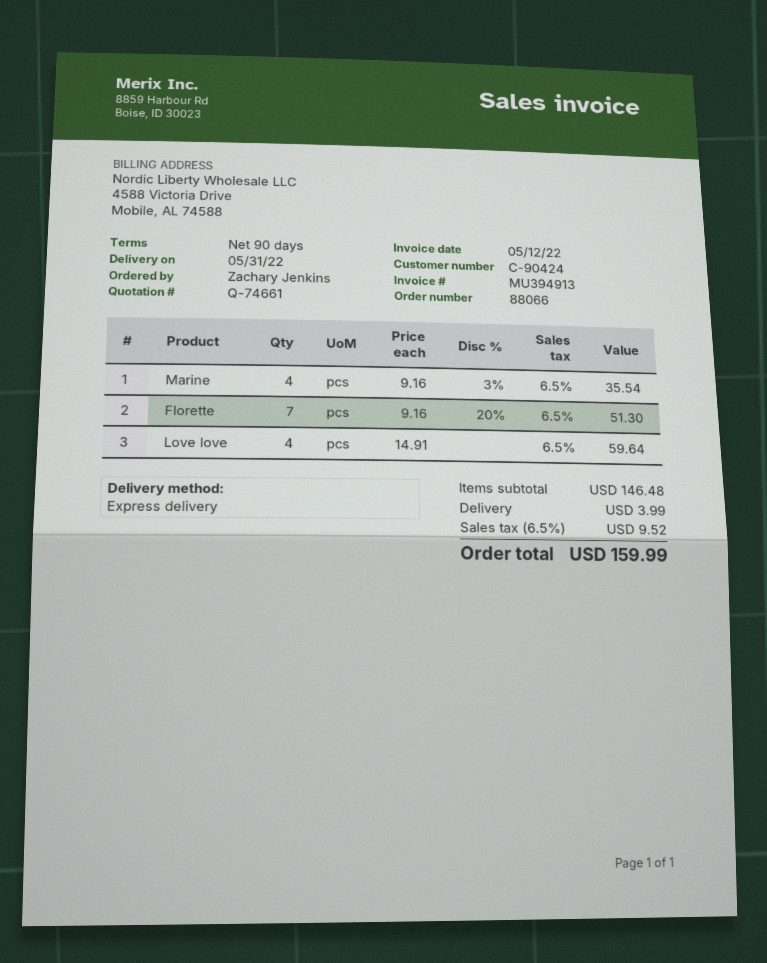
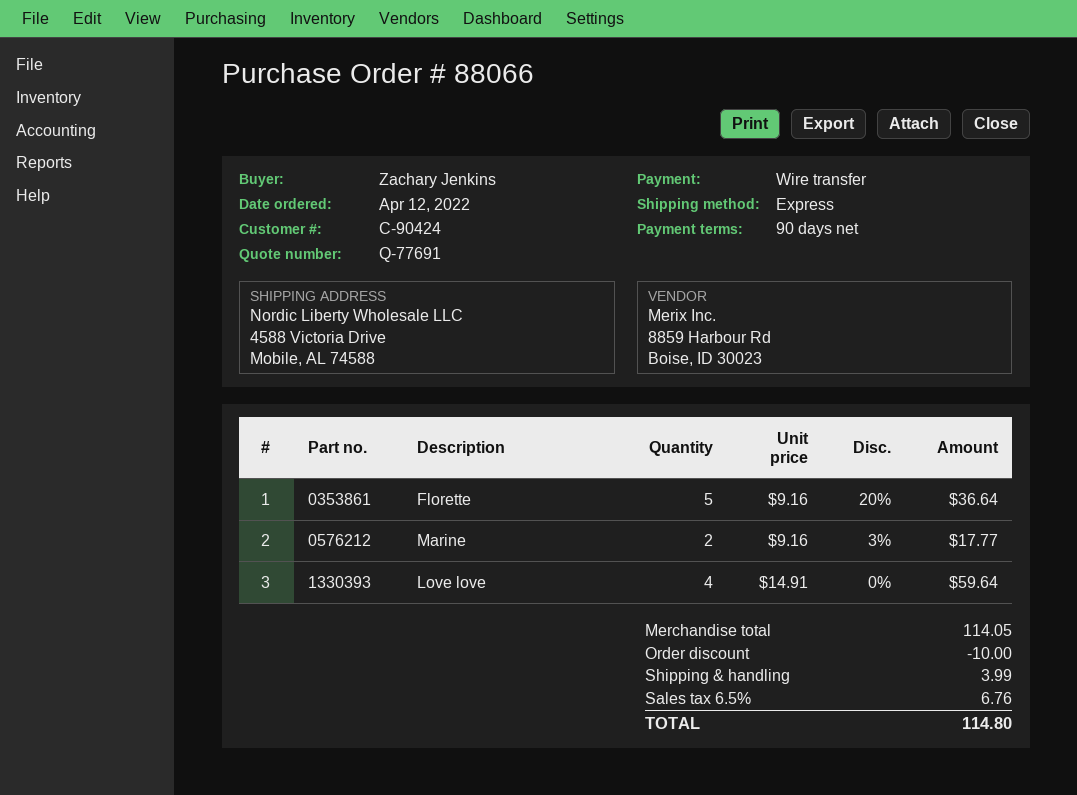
quote number: Q-74661 -> Q-77691
Marine: 4 x 9.16 - 3% = 35.54 -> 2 x 9.16 - 3% = 17.77
Florette: 7 x 9.16 - 20% = 51.30 -> 5 x 9.16 - 20% = 36.64
subtotal: 146.48 -> 114.05
discount: none -> 10.00
tax: 6.5% = 9.52 -> 6.5% = 6.76
total: 159.99 -> 114.80

